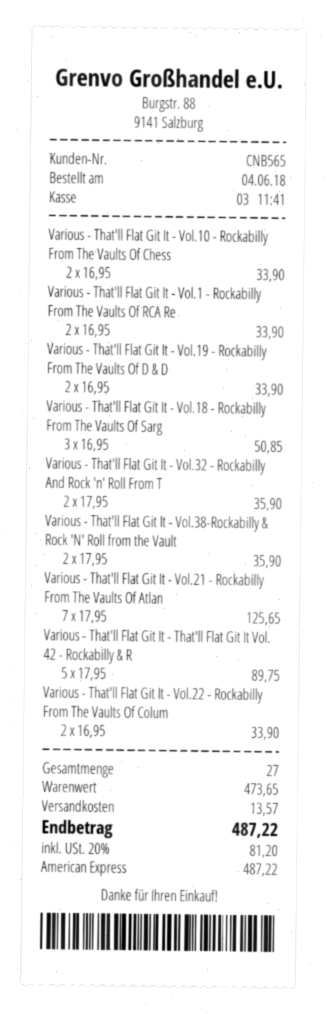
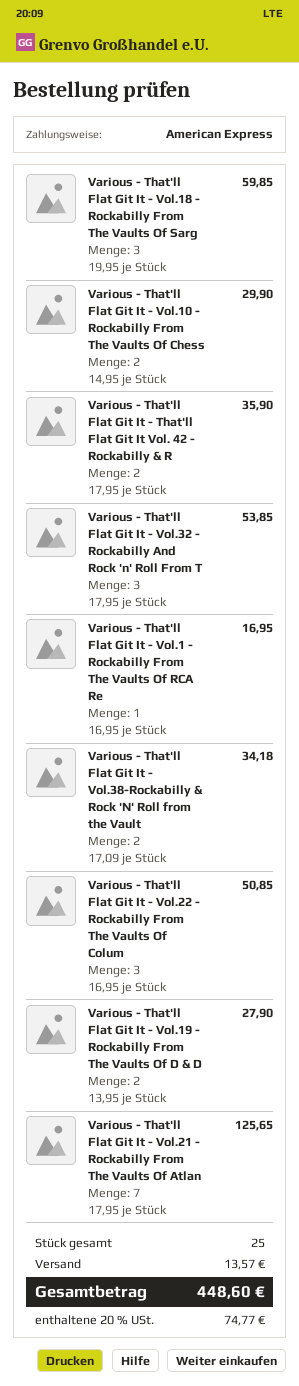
Various - That'll Flat Git It - Vol.10 - Rockabilly From The Vaults Of Chess: 2 x 16.95 = 33.90 -> 2 x 14.95 = 29.90
Various - That'll Flat Git It - Vol.1 - Rockabilly From The Vaults Of RCA Re: 2 x 16.95 = 33.90 -> 1 x 16.95 = 16.95
Various - That'll Flat Git It - Vol.19 - Rockabilly From The Vaults Of D & D: 2 x 16.95 = 33.90 -> 2 x 13.95 = 27.90
Various - That'll Flat Git It - Vol.18 - Rockabilly From The Vaults Of Sarg: 3 x 16.95 = 50.85 -> 3 x 19.95 = 59.85
Various - That'll Flat Git It - Vol.32 - Rockabilly And Rock 'n' Roll From T: 2 x 17.95 = 35.90 -> 3 x 17.95 = 53.85
Various - That'll Flat Git It - Vol.38-Rockabilly & Rock 'N' Roll from the Vault: 2 x 17.95 = 35.90 -> 2 x 17.09 = 34.18
Various - That'll Flat Git It - That'll Flat Git It Vol. 42 - Rockabilly & R: 5 x 17.95 = 89.75 -> 2 x 17.95 = 35.90
Various - That'll Flat Git It - Vol.22 - Rockabilly From The Vaults Of Colum: 2 x 16.95 = 33.90 -> 3 x 16.95 = 50.85
total quantity: 27 -> 25
tax: 20% = 81.20 -> 20% = 74.77
total: 487.22 -> 448.60

